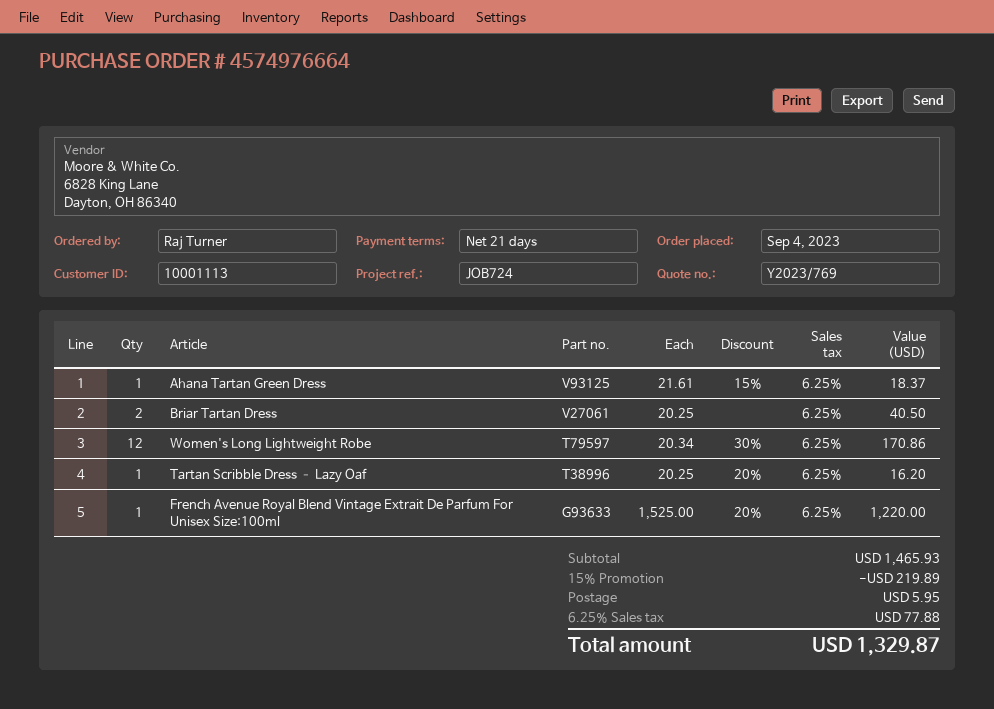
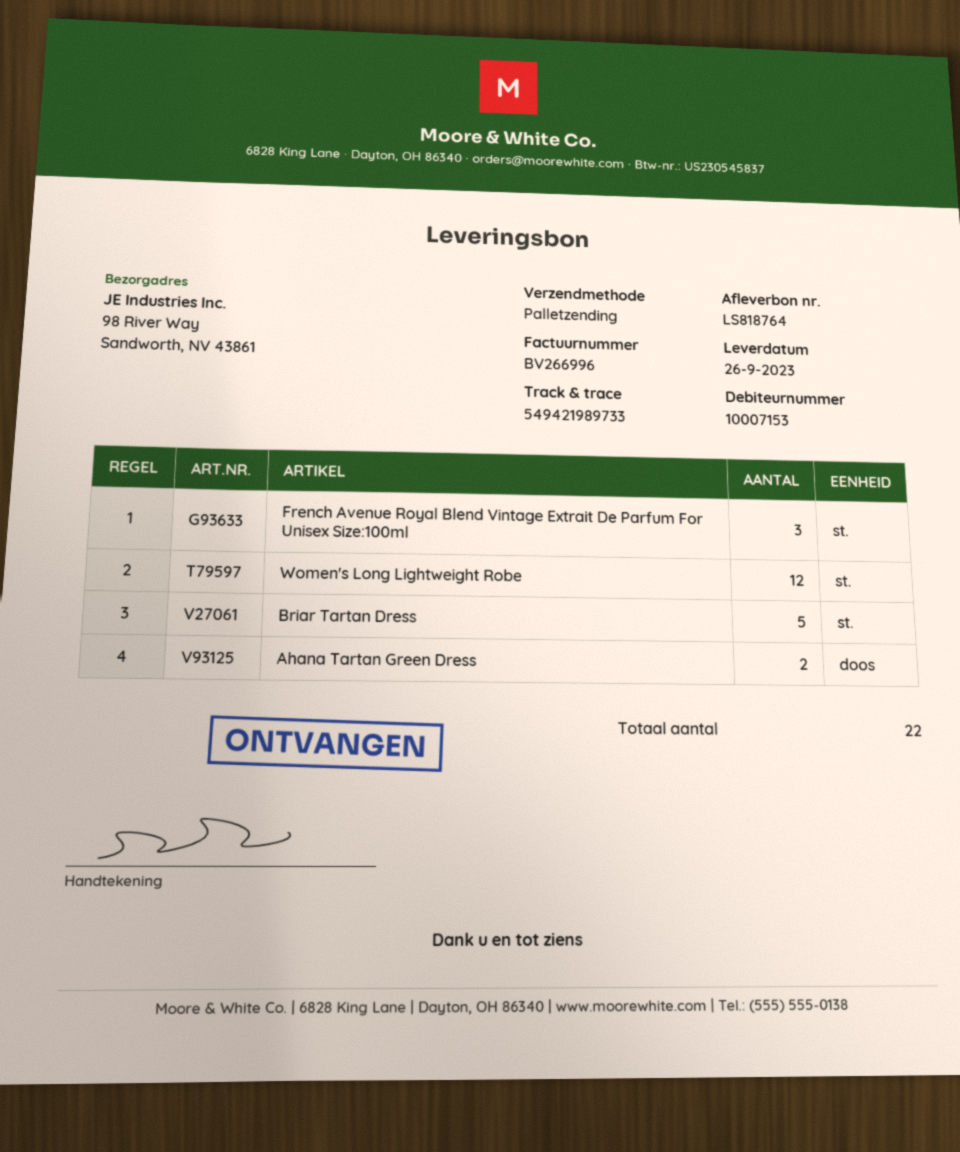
customer number: 10001113 -> 10007153
Ahana Tartan Green Dress: 1 -> 2
Briar Tartan Dress: 2 -> 5
Tartan Scribble Dress – Lazy Oaf: 1 -> none
French Avenue Royal Blend Vintage Extrait De Parfum For Unisex Size:100ml: 1 -> 3

